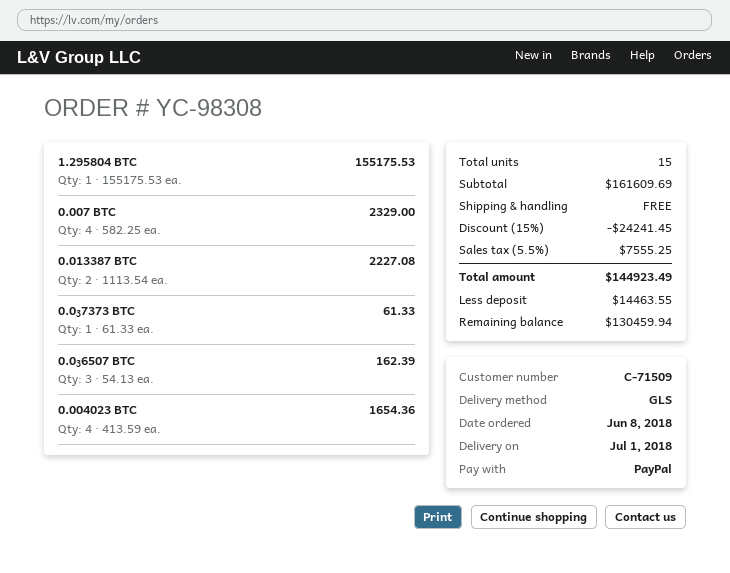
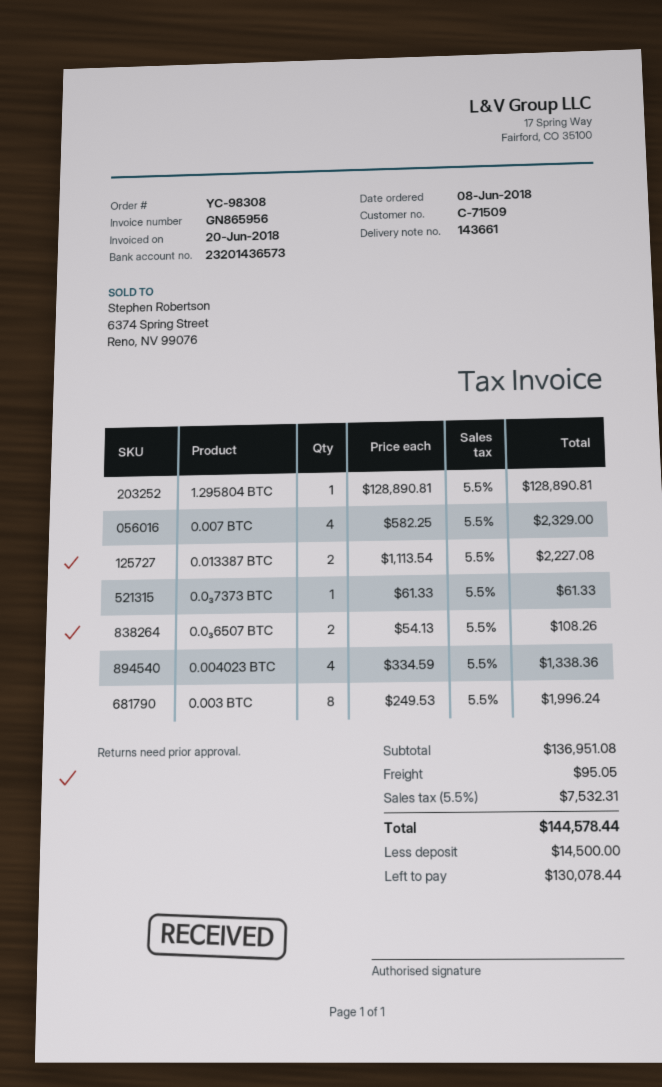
1.295804 BTC: 1 x 155175.53 = 155175.53 -> 1 x 128890.81 = 128890.81
0.0₃6507 BTC: 3 x 54.13 = 162.39 -> 2 x 54.13 = 108.26
0.004023 BTC: 4 x 413.59 = 1654.36 -> 4 x 334.59 = 1338.36
0.003 BTC: none -> 8 x 249.53 = 1996.24
subtotal: 161609.69 -> 136951.08
discount: 15% = 24241.45 -> none
shipping: 0.00 -> 95.05
tax: 5.5% = 7555.25 -> 5.5% = 7532.31
total: 144923.49 -> 144578.44
deposit: 14463.55 -> 14500.00
balance: 130459.94 -> 130078.44

